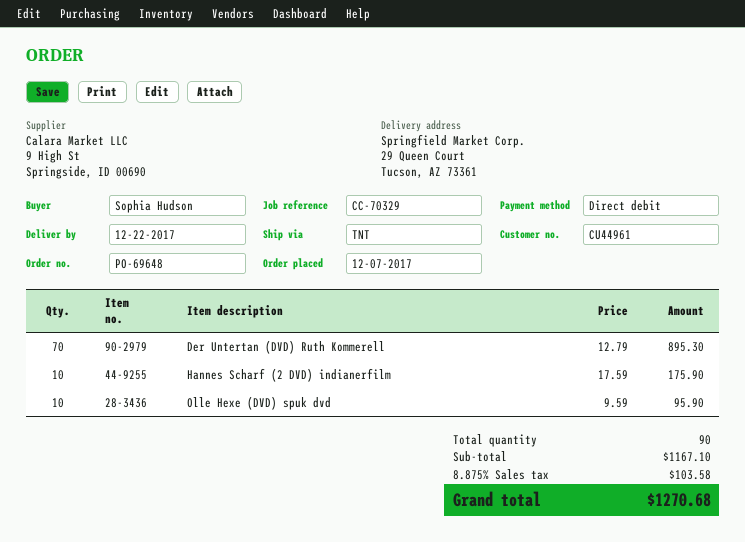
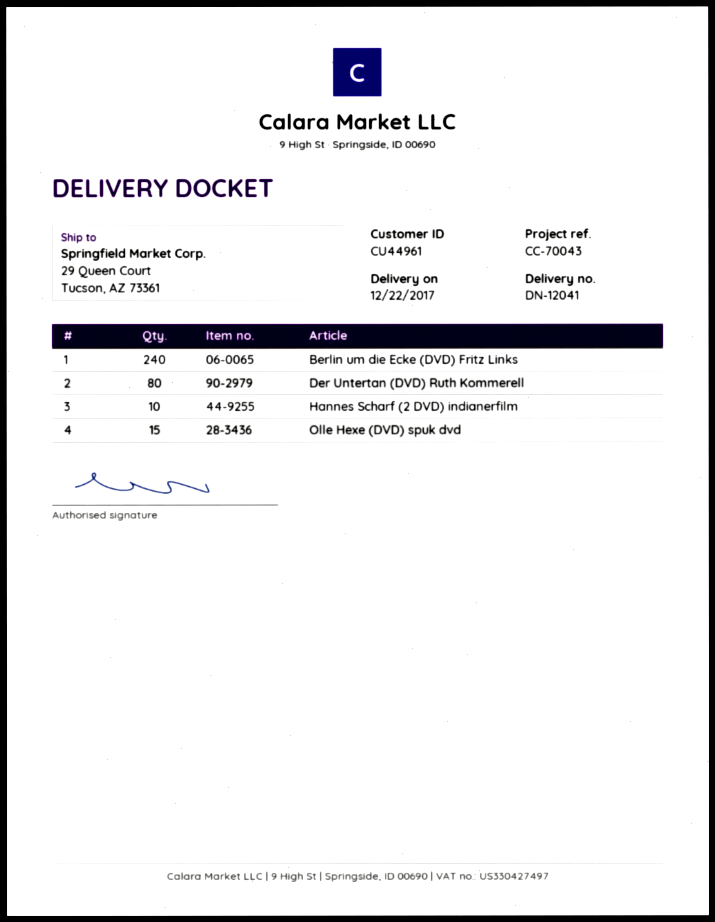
reference: CC-70329 -> CC-70043
Der Untertan (DVD) Ruth Kommerell: 70 -> 80
Olle Hexe (DVD) spuk dvd: 10 -> 15
Berlin um die Ecke (DVD) Fritz Links: none -> 240

